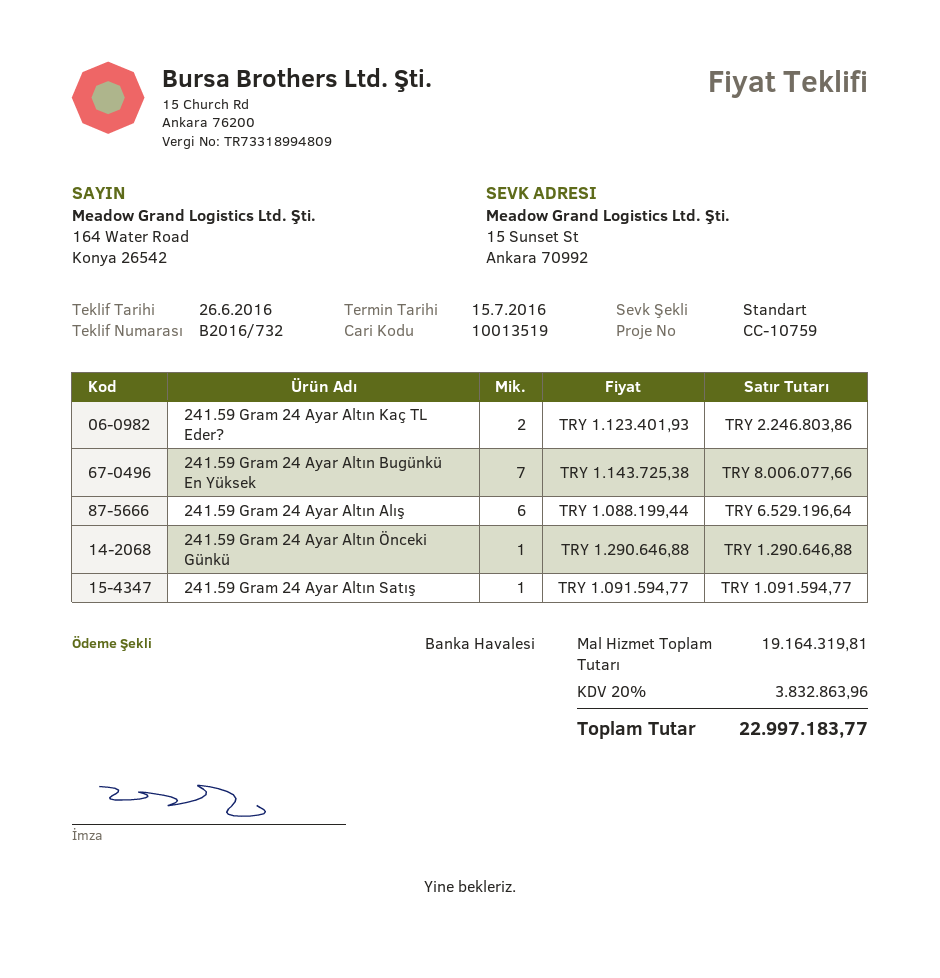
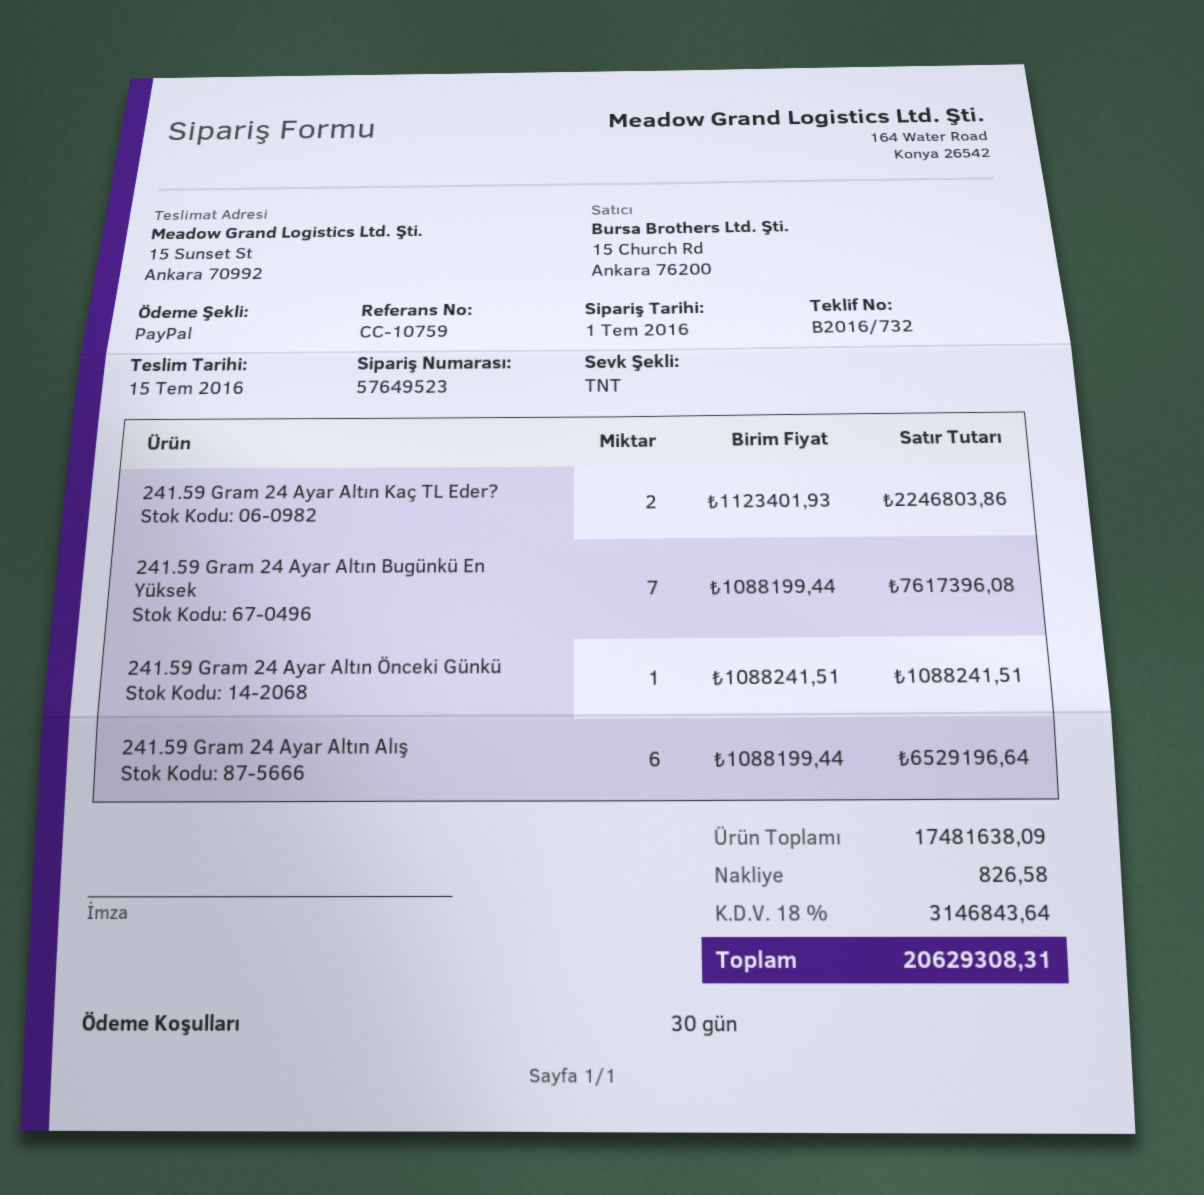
payment method: bank transfer -> PayPal
shipping method: standard -> TNT
241.59 Gram 24 Ayar Altın Bugünkü En Yüksek: 7 x 1143725.38 = 8006077.66 -> 7 x 1088199.44 = 7617396.08
241.59 Gram 24 Ayar Altın Önceki Günkü: 1 x 1290646.88 = 1290646.88 -> 1 x 1088241.51 = 1088241.51
241.59 Gram 24 Ayar Altın Satış: 1 x 1091594.77 = 1091594.77 -> none
subtotal: 19164319.81 -> 17481638.09
shipping: none -> 826.58
tax: 20% = 3832863.96 -> 18% = 3146843.64
total: 22997183.77 -> 20629308.31

